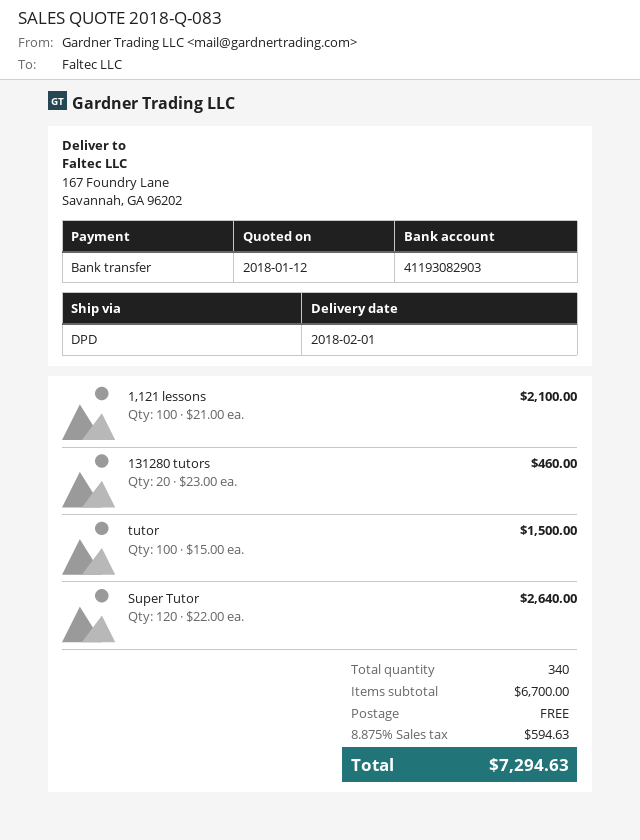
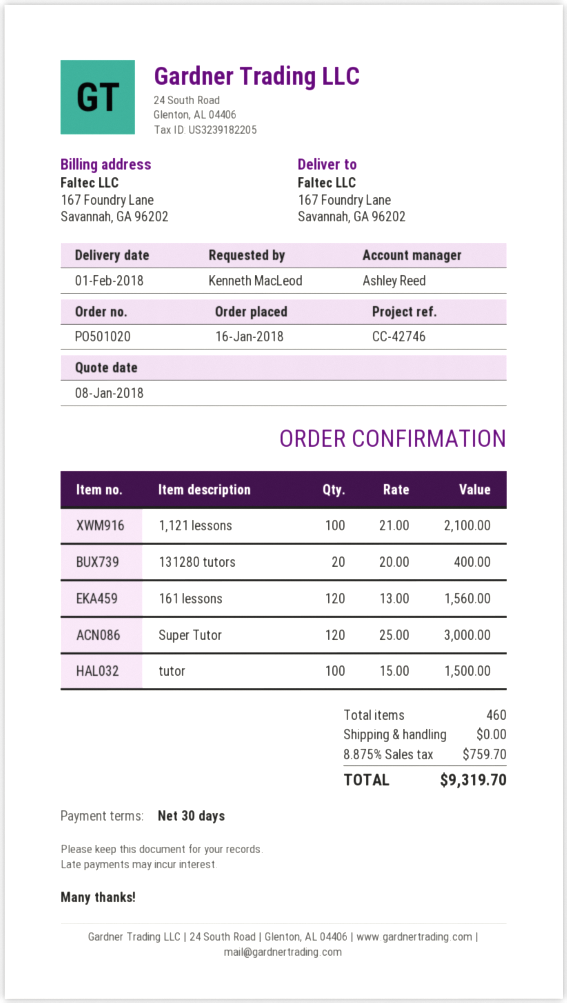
quote date: 2018-01-12 -> 2018-01-08
131280 tutors: 20 x 23.00 = 460.00 -> 20 x 20.00 = 400.00
Super Tutor: 120 x 22.00 = 2640.00 -> 120 x 25.00 = 3000.00
161 lessons: none -> 120 x 13.00 = 1560.00
total quantity: 340 -> 460
tax: 8.875% = 594.63 -> 8.875% = 759.70
total: 7294.63 -> 9319.70

